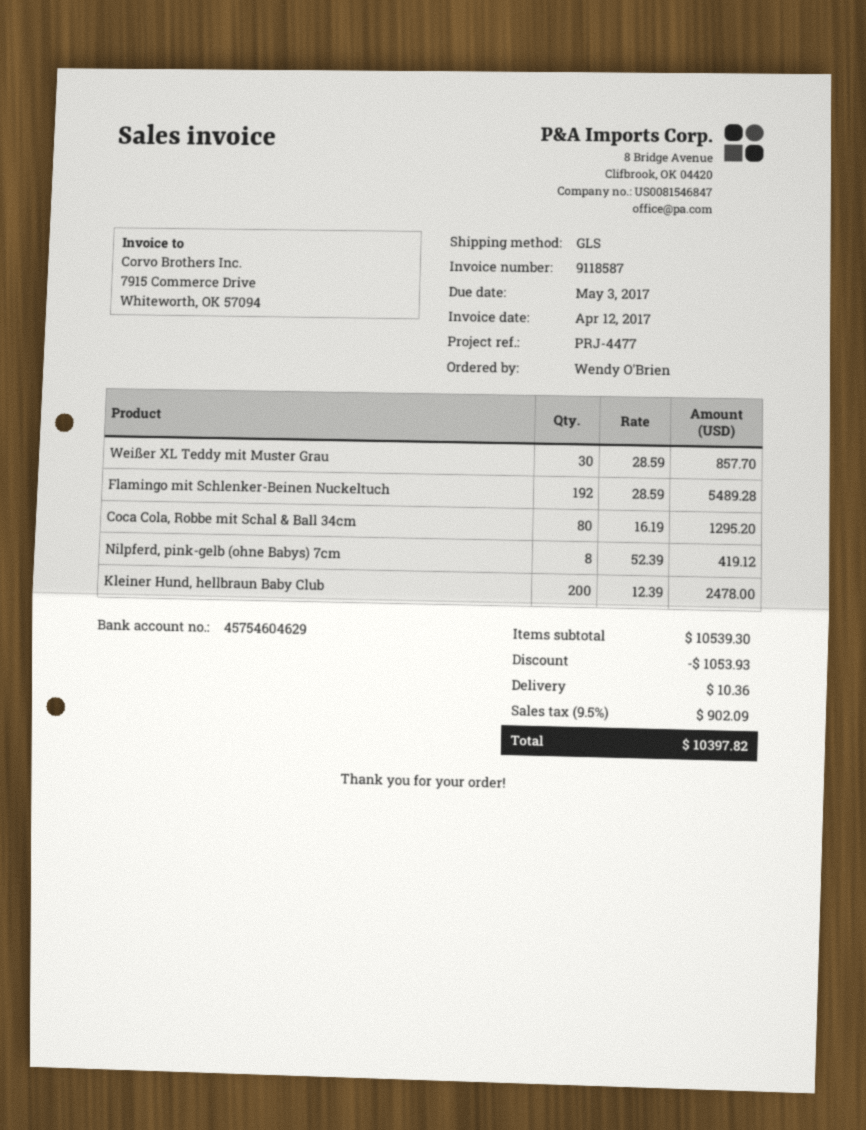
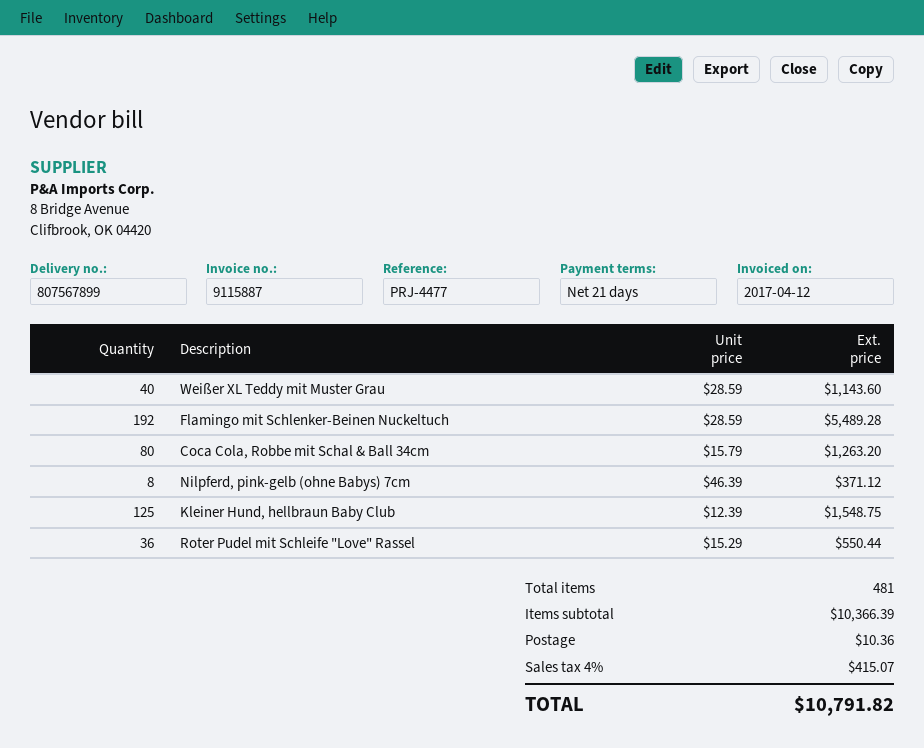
invoice number: 9118587 -> 9115887
Weißer XL Teddy mit Muster Grau: 30 x 28.59 = 857.70 -> 40 x 28.59 = 1143.60
Coca Cola, Robbe mit Schal & Ball 34cm: 80 x 16.19 = 1295.20 -> 80 x 15.79 = 1263.20
Nilpferd, pink-gelb (ohne Babys) 7cm: 8 x 52.39 = 419.12 -> 8 x 46.39 = 371.12
Kleiner Hund, hellbraun Baby Club: 200 x 12.39 = 2478.00 -> 125 x 12.39 = 1548.75
Roter Pudel mit Schleife "Love" Rassel: none -> 36 x 15.29 = 550.44
subtotal: 10539.30 -> 10366.39
discount: 1053.93 -> none
tax: 9.5% = 902.09 -> 4% = 415.07
total: 10397.82 -> 10791.82

